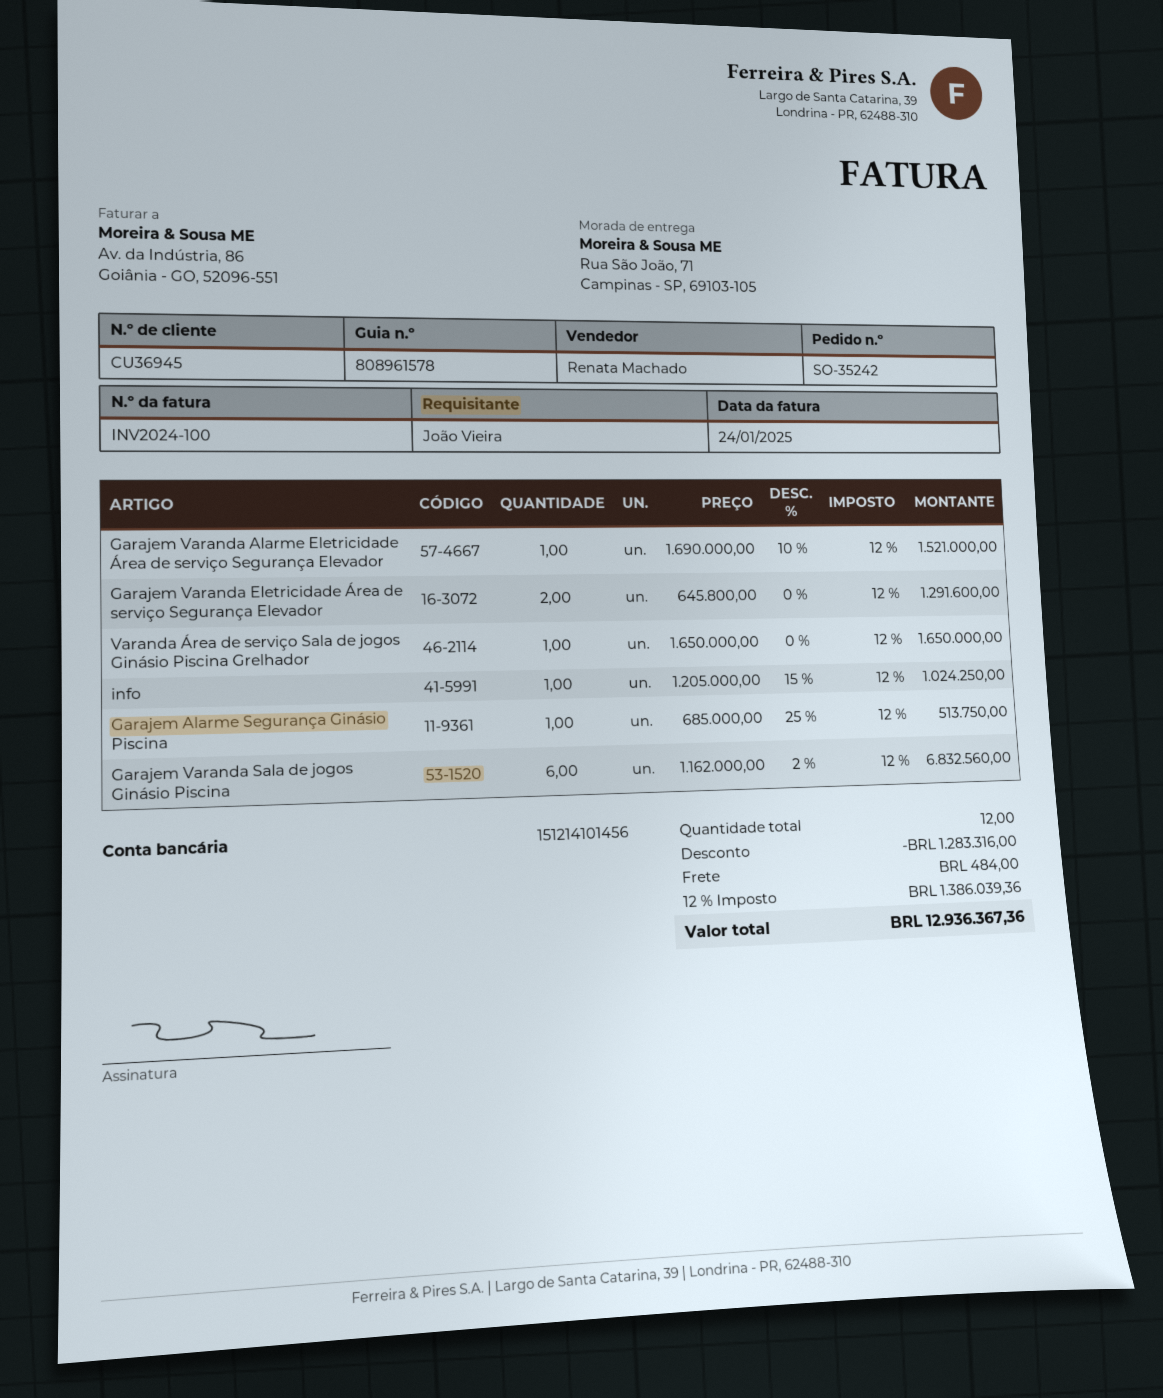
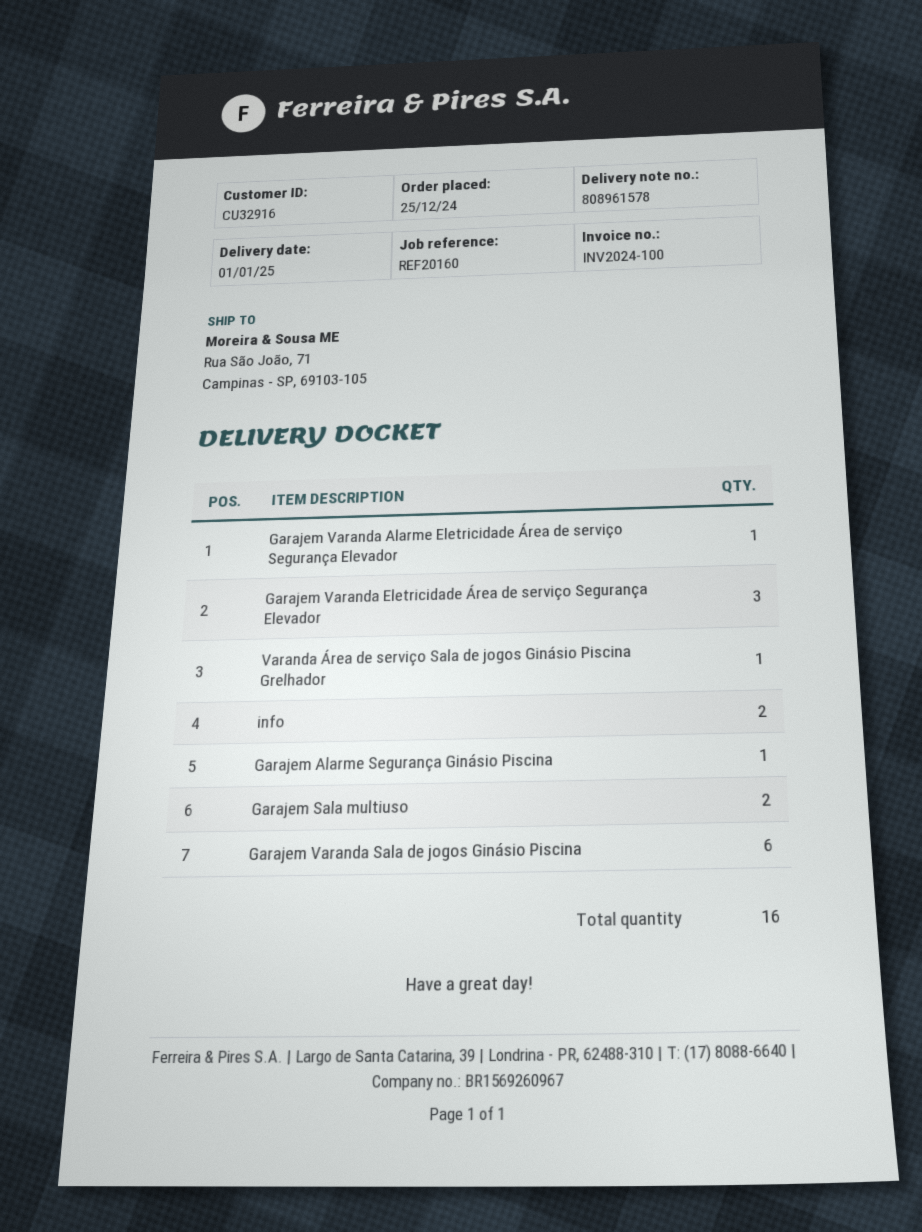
customer number: CU36945 -> CU32916
Garajem Varanda Eletricidade Área de serviço Segurança Elevador: 2 -> 3
info: 1 -> 2
Garajem Sala multiuso: none -> 2
total quantity: 12 -> 16

